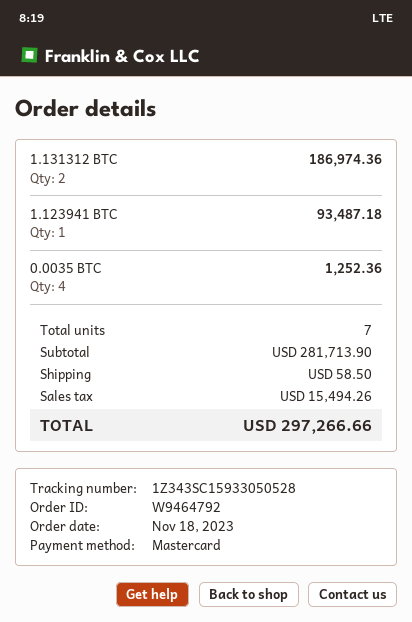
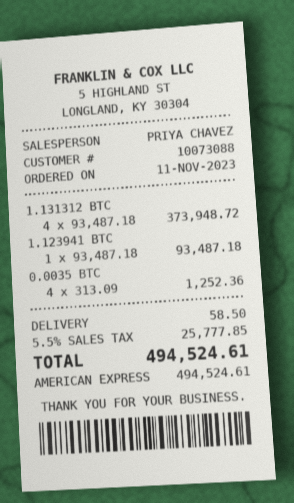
order date: 2023-11-18 -> 2023-11-11
payment method: Mastercard -> American Express
1.131312 BTC: 2 for 186974.36 -> 4 for 373948.72
tax: 15494.26 -> 25777.85
total: 297266.66 -> 494524.61

